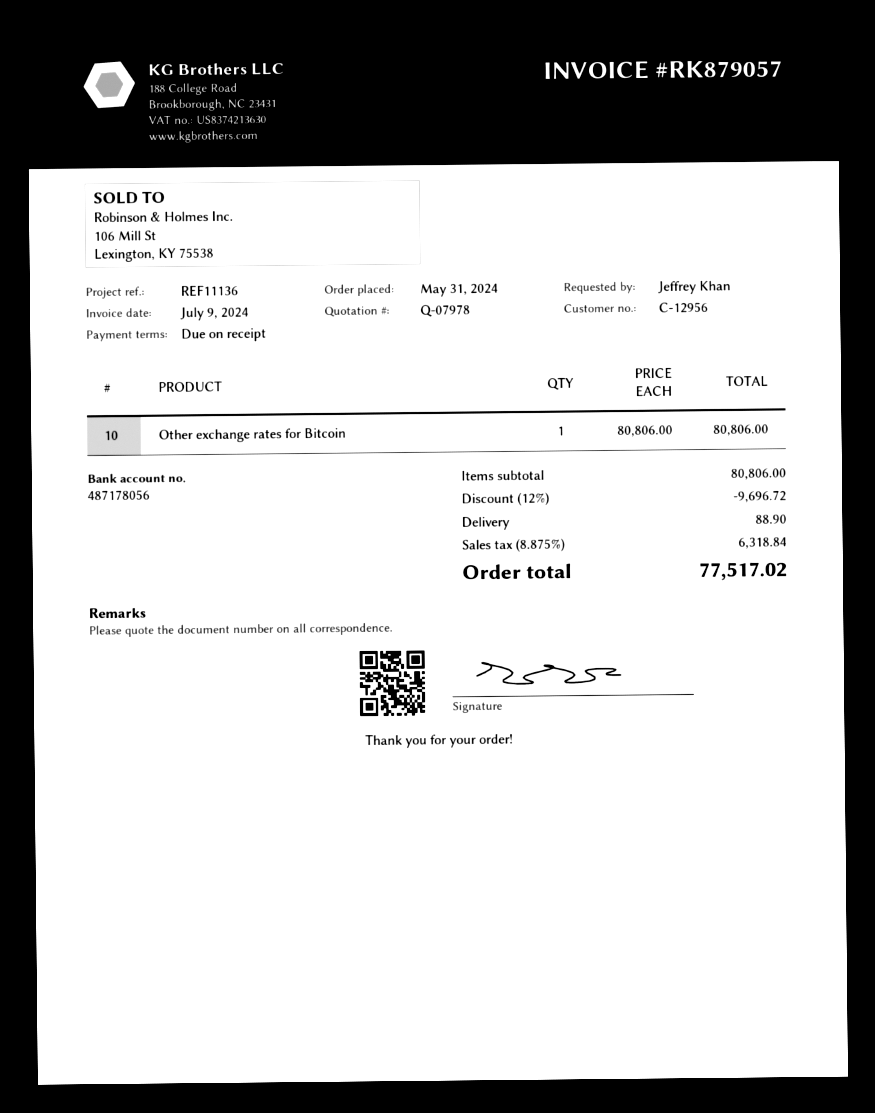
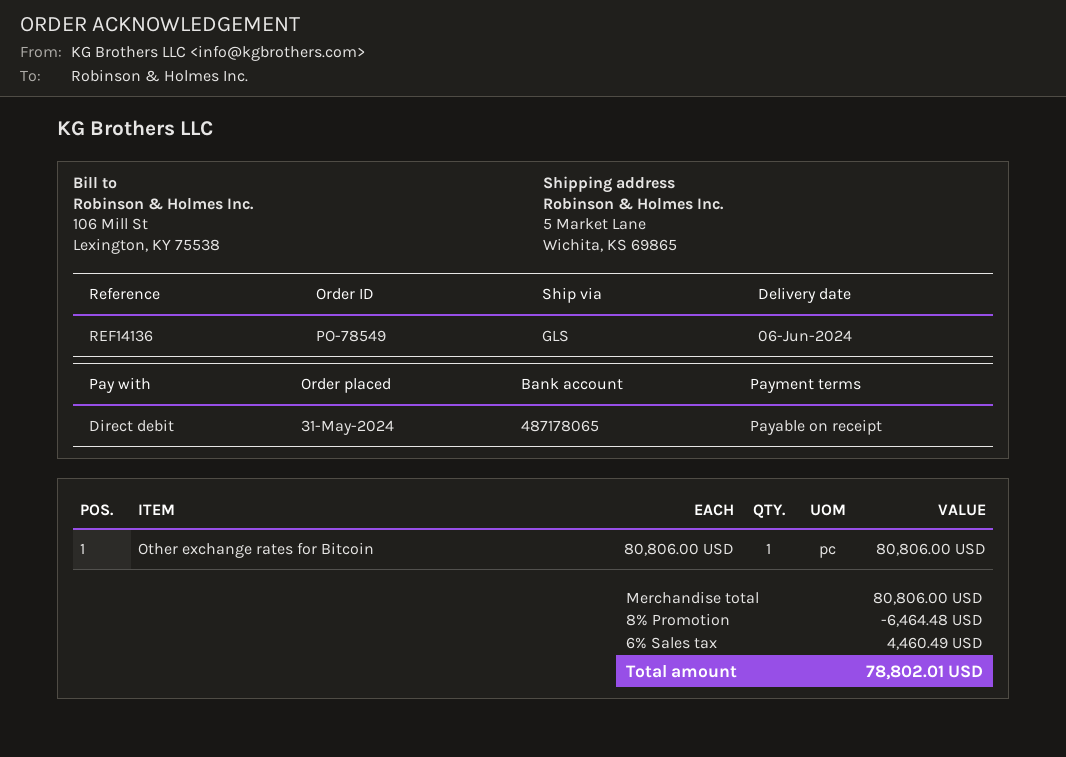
reference: REF11136 -> REF14136
bank account: 487178056 -> 487178065
discount: 12% = 9696.72 -> 8% = 6464.48
shipping: 88.90 -> none
tax: 8.875% = 6318.84 -> 6% = 4460.49
total: 77517.02 -> 78802.01

